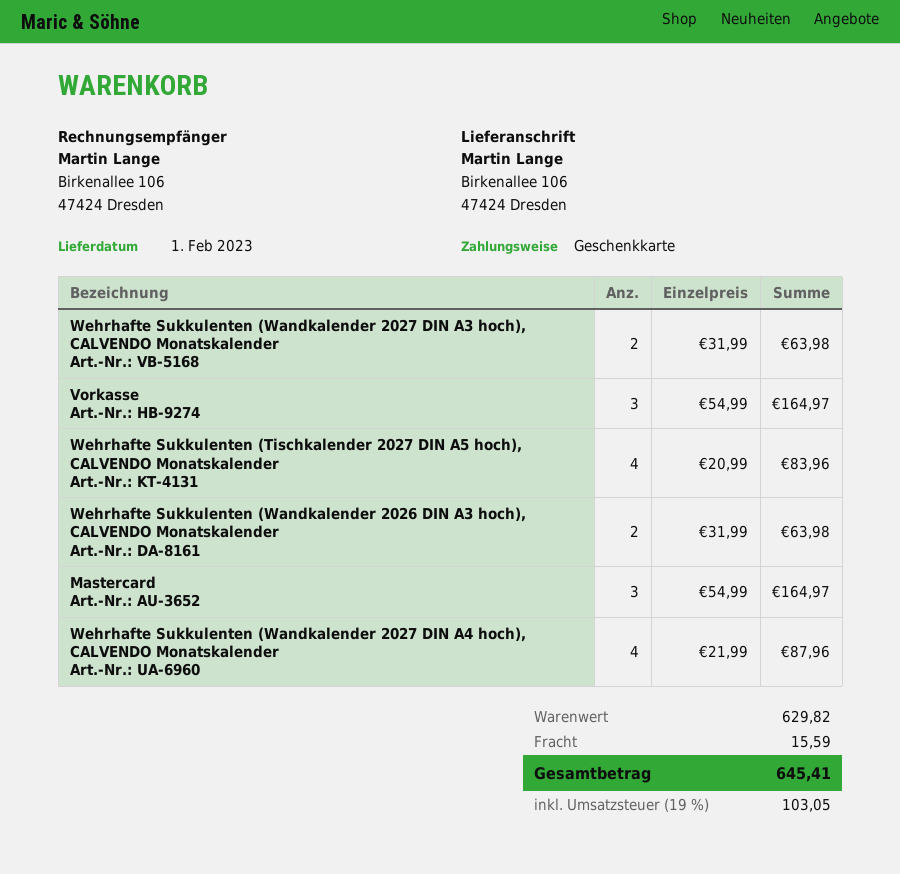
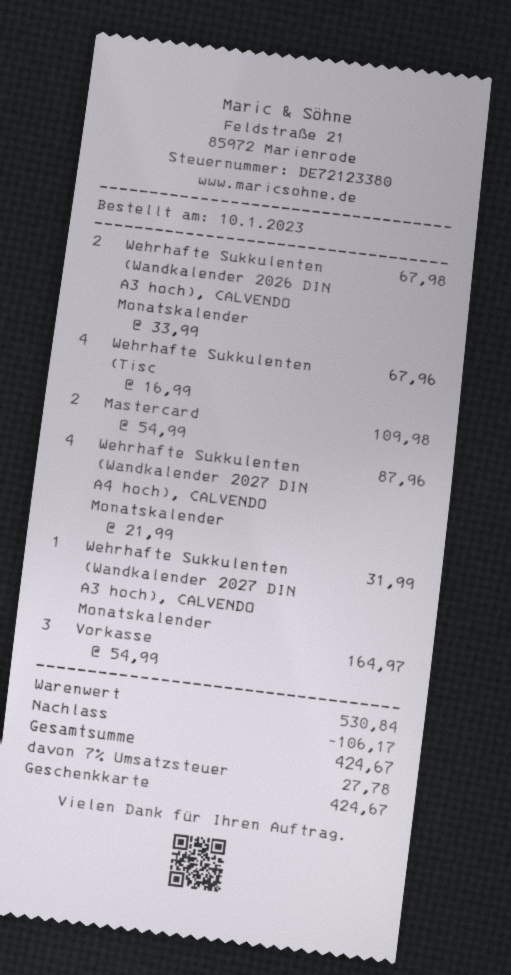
Wehrhafte Sukkulenten (Wandkalender 2027 DIN A3 hoch), CALVENDO Monatskalender: 2 x 31.99 = 63.98 -> 1 x 31.99 = 31.99
Wehrhafte Sukkulenten (Tischkalender 2027 DIN A5 hoch), CALVENDO Monatskalender: 4 x 20.99 = 83.96 -> 4 x 16.99 = 67.96
Wehrhafte Sukkulenten (Wandkalender 2026 DIN A3 hoch), CALVENDO Monatskalender: 2 x 31.99 = 63.98 -> 2 x 33.99 = 67.98
Mastercard: 3 x 54.99 = 164.97 -> 2 x 54.99 = 109.98
subtotal: 629.82 -> 530.84
discount: none -> 106.17
shipping: 15.59 -> none
tax: 19% = 103.05 -> 7% = 27.78
total: 645.41 -> 424.67

